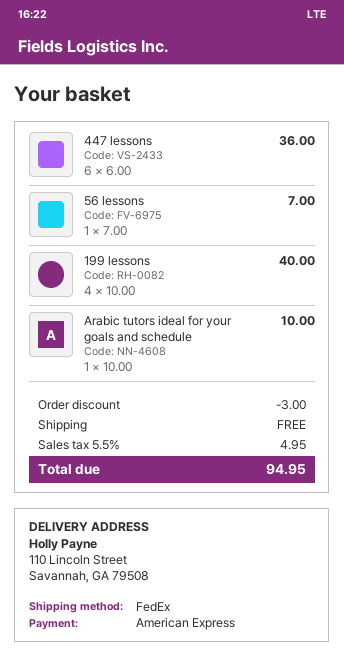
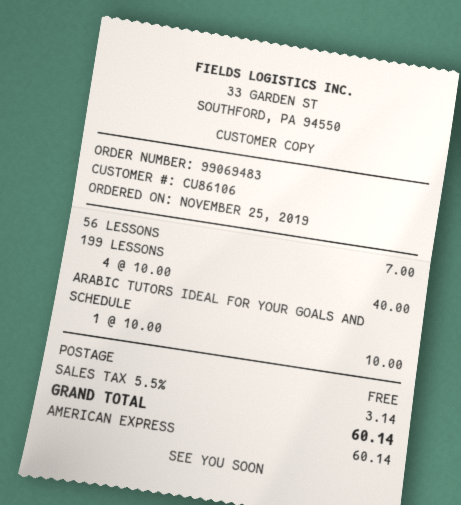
447 lessons: 6 x 6.00 = 36.00 -> none
discount: 3.00 -> none
tax: 5.5% = 4.95 -> 5.5% = 3.14
total: 94.95 -> 60.14

